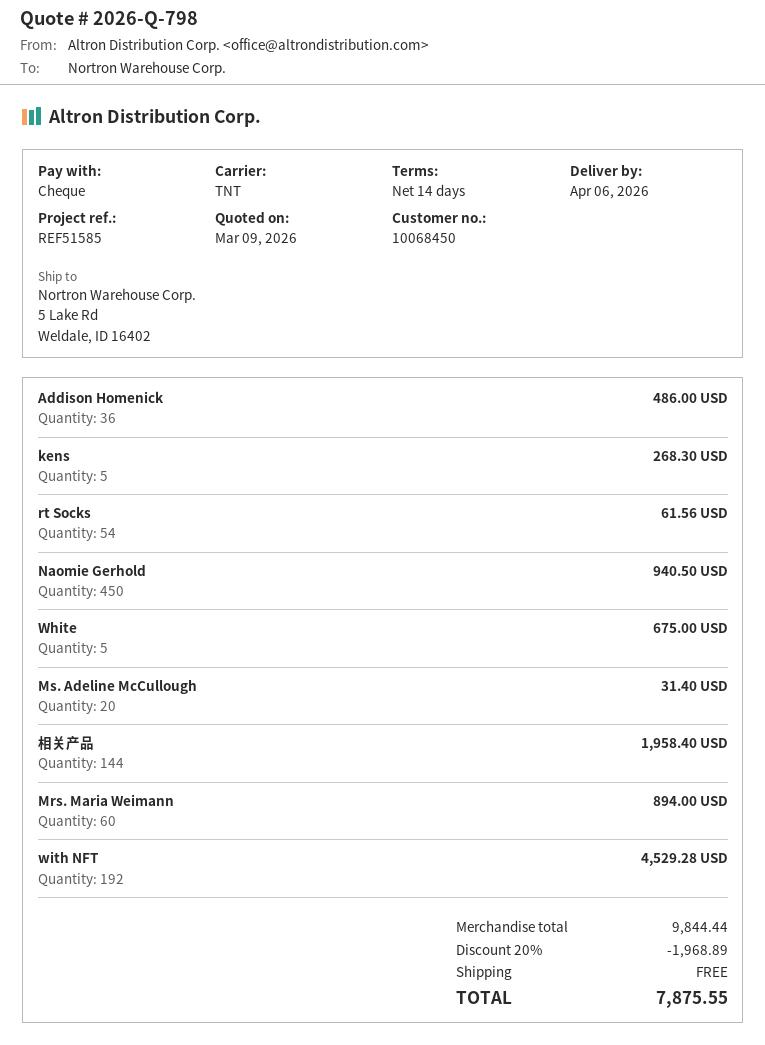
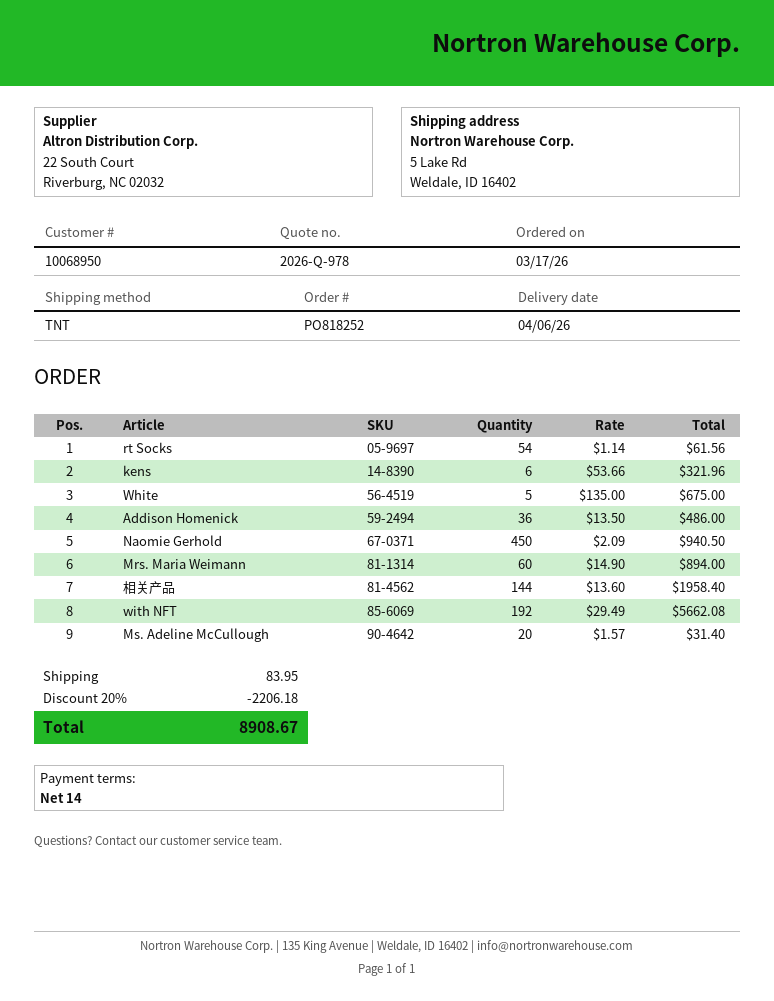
quote number: 2026-Q-798 -> 2026-Q-978
customer number: 10068450 -> 10068950
kens: 5 for 268.30 -> 6 for 321.96
with NFT: 192 for 4529.28 -> 192 for 5662.08
discount: 20% = 1968.89 -> 20% = 2206.18
shipping: 0.00 -> 83.95
total: 7875.55 -> 8908.67

